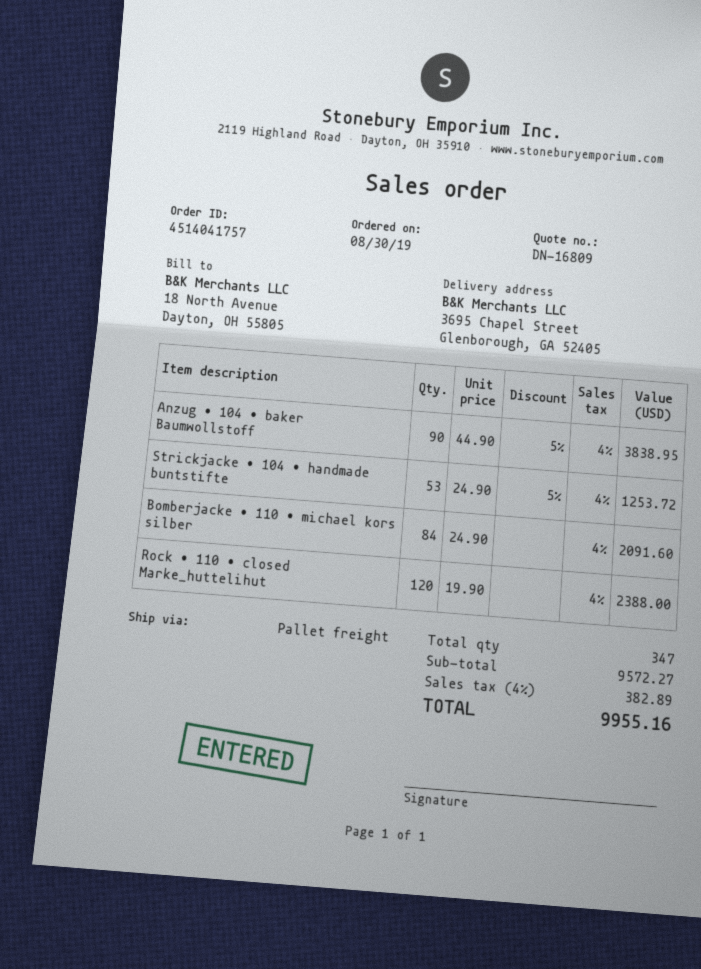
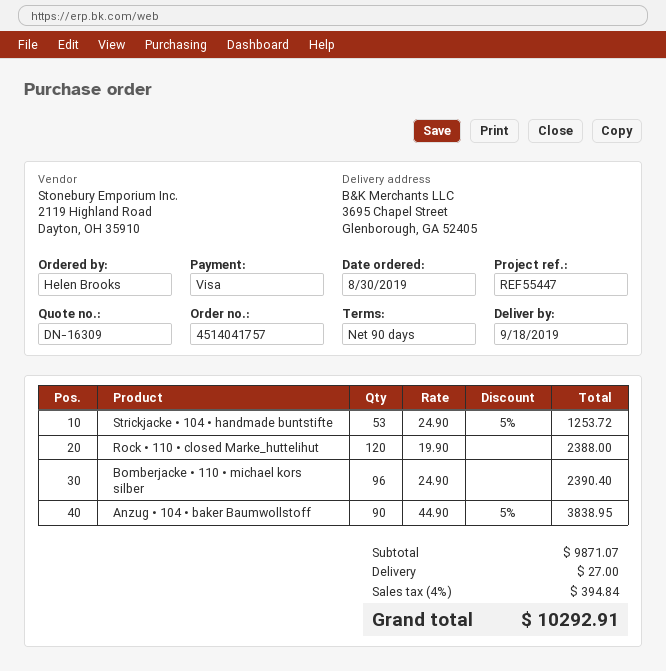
quote number: DN-16809 -> DN-16309
Bomberjacke • 110 • michael kors silber: 84 x 24.90 = 2091.60 -> 96 x 24.90 = 2390.40
subtotal: 9572.27 -> 9871.07
shipping: none -> 27.00
tax: 4% = 382.89 -> 4% = 394.84
total: 9955.16 -> 10292.91

